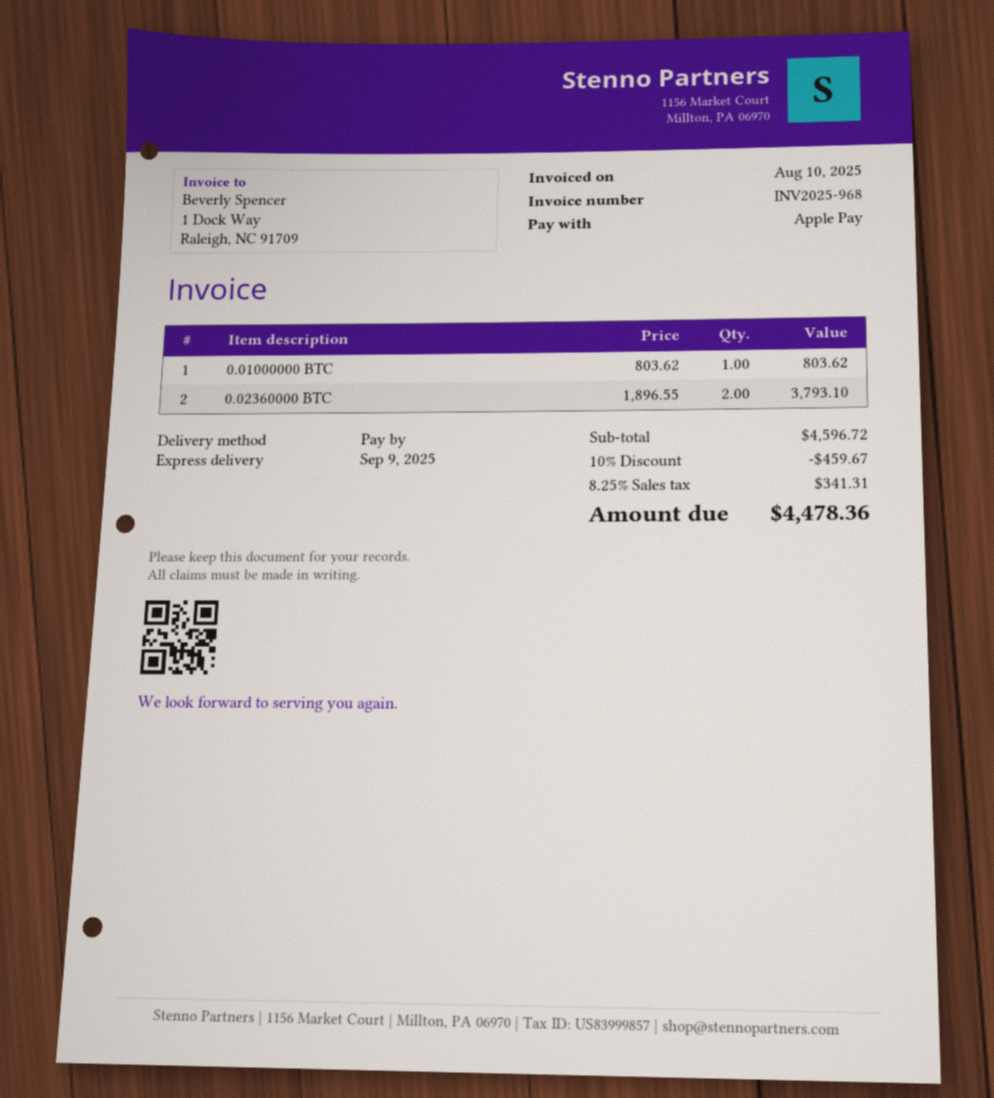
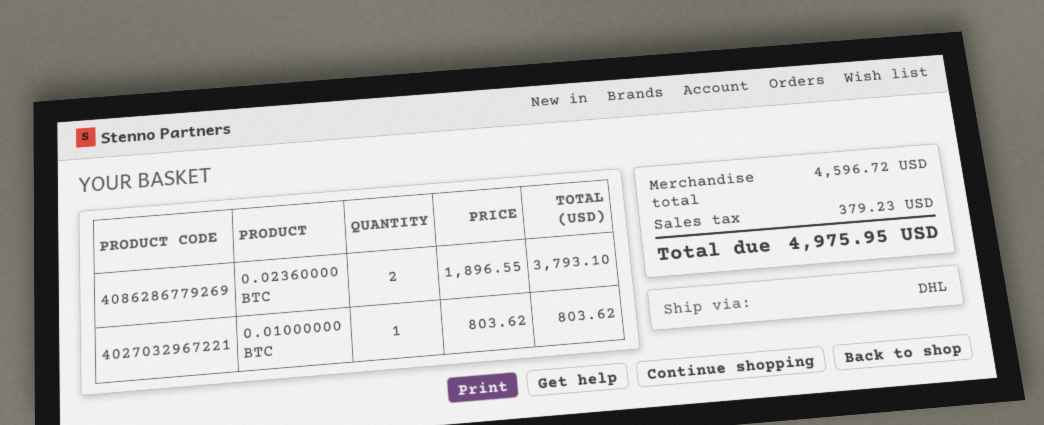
shipping method: express -> DHL
discount: 10% = 459.67 -> none
tax: 341.31 -> 379.23
total: 4478.36 -> 4975.95

